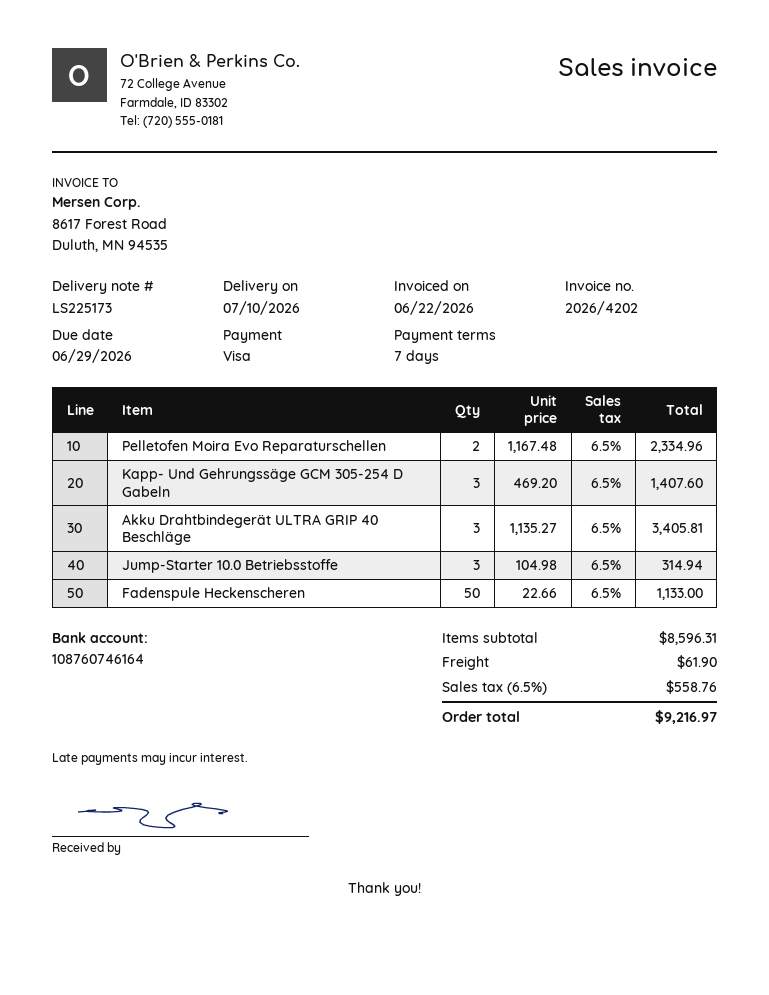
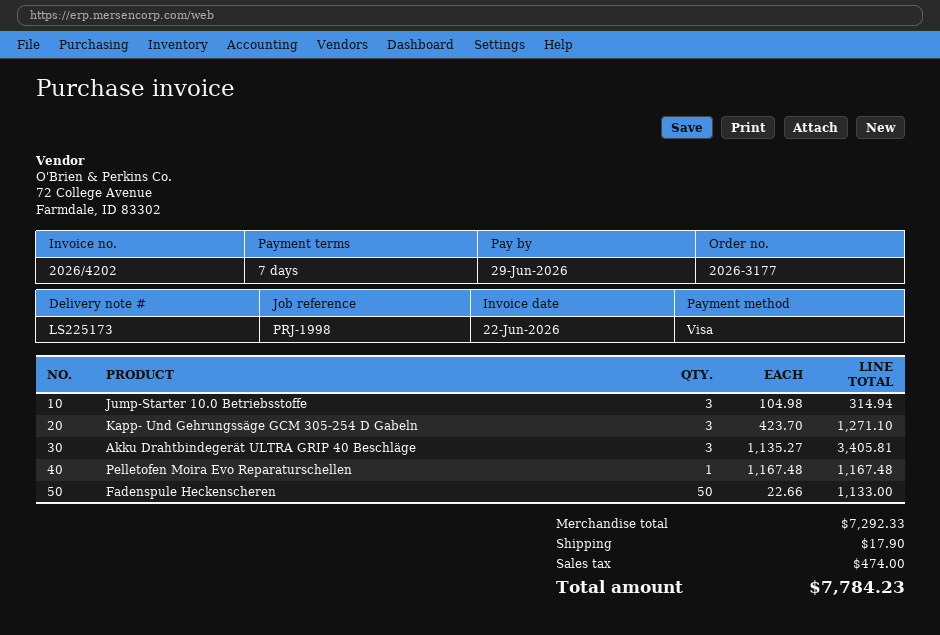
Pelletofen Moira Evo Reparaturschellen: 2 x 1167.48 = 2334.96 -> 1 x 1167.48 = 1167.48
Kapp- Und Gehrungssäge GCM 305-254 D Gabeln: 3 x 469.20 = 1407.60 -> 3 x 423.70 = 1271.10
subtotal: 8596.31 -> 7292.33
shipping: 61.90 -> 17.90
tax: 558.76 -> 474.00
total: 9216.97 -> 7784.23

